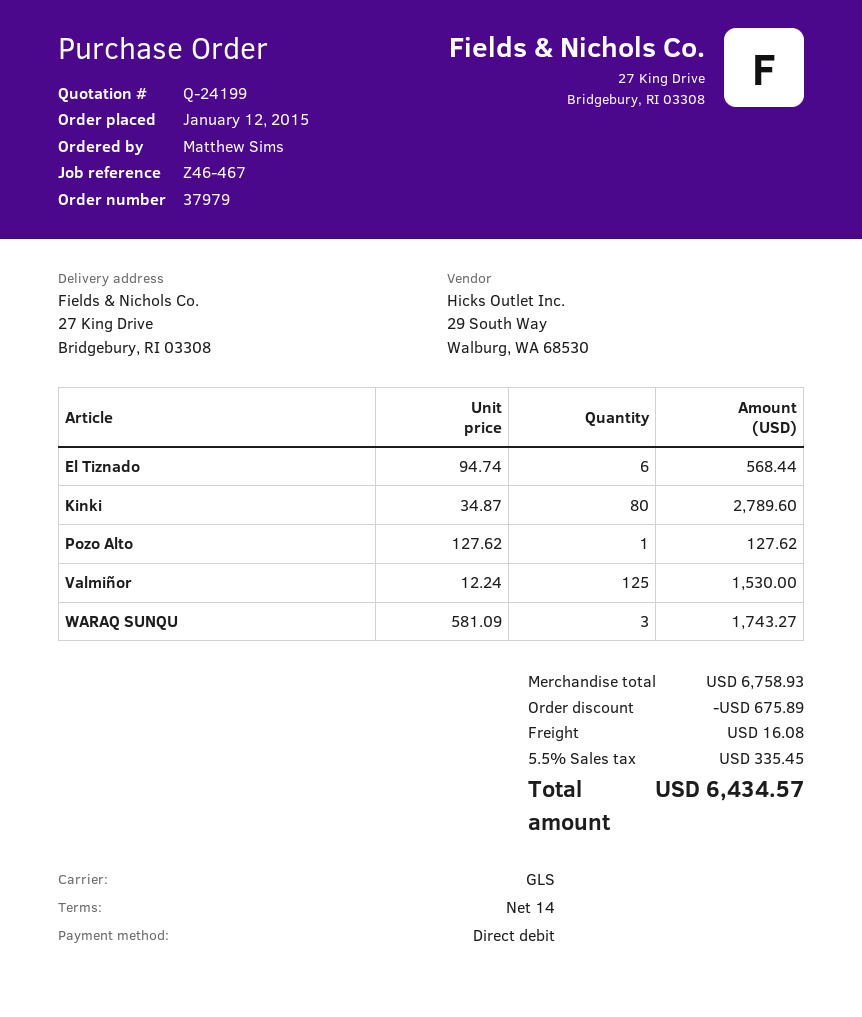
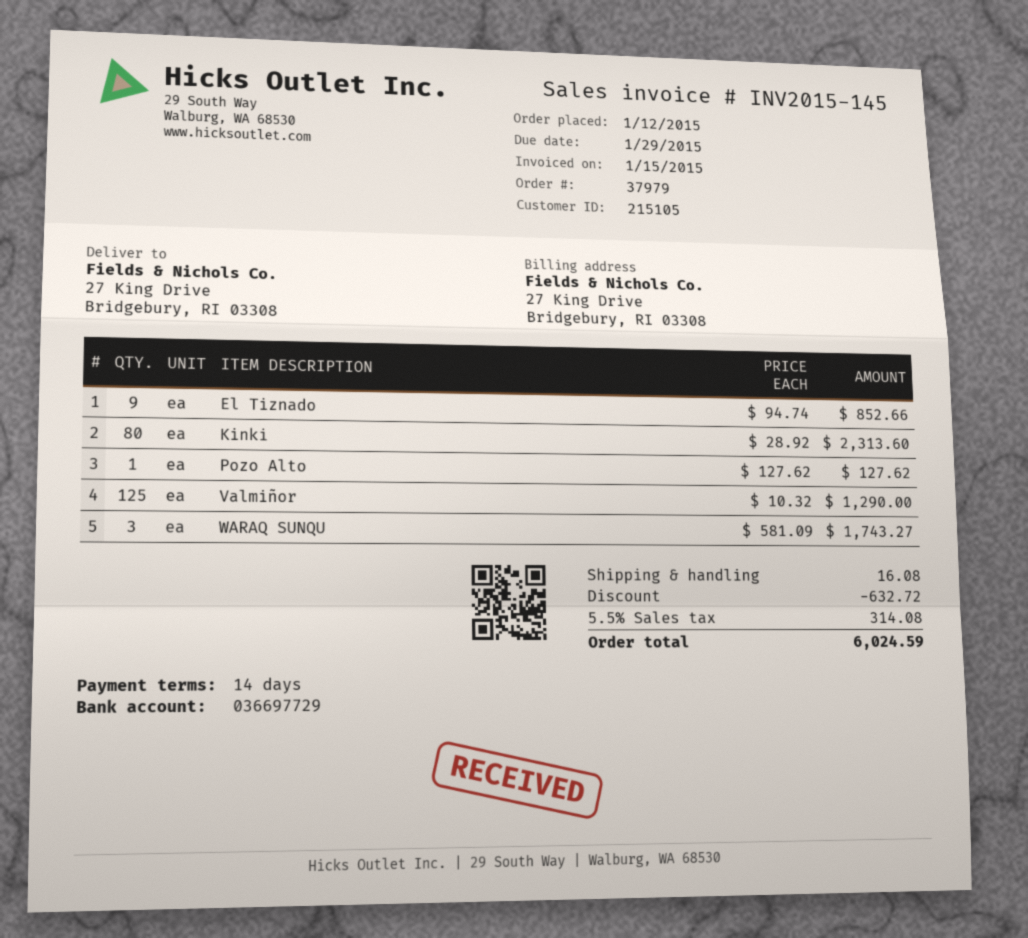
El Tiznado: 6 x 94.74 = 568.44 -> 9 x 94.74 = 852.66
Kinki: 80 x 34.87 = 2789.60 -> 80 x 28.92 = 2313.60
Valmiñor: 125 x 12.24 = 1530.00 -> 125 x 10.32 = 1290.00
discount: 675.89 -> 632.72
tax: 5.5% = 335.45 -> 5.5% = 314.08
total: 6434.57 -> 6024.59

